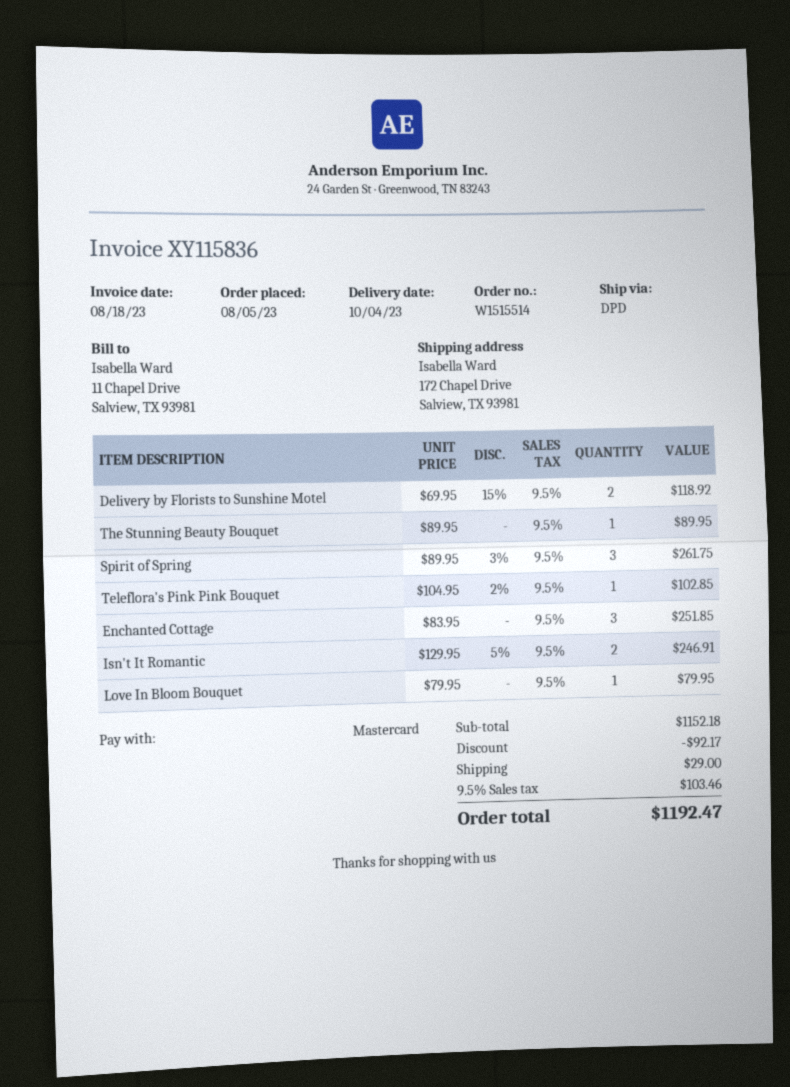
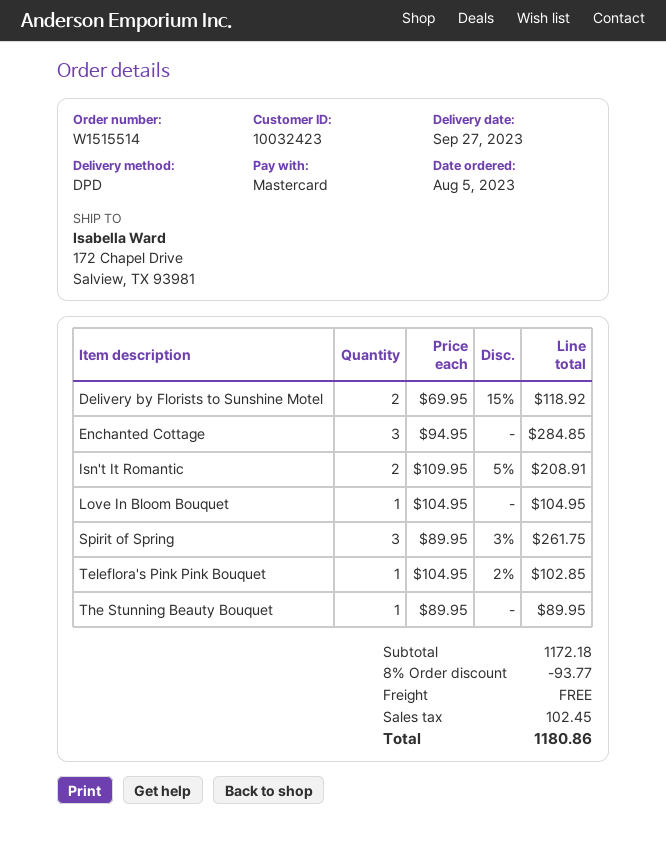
delivery date: 2023-10-04 -> 2023-09-27
Enchanted Cottage: 3 x 83.95 = 251.85 -> 3 x 94.95 = 284.85
Isn't It Romantic: 2 x 129.95 - 5% = 246.91 -> 2 x 109.95 - 5% = 208.91
Love In Bloom Bouquet: 1 x 79.95 = 79.95 -> 1 x 104.95 = 104.95
subtotal: 1152.18 -> 1172.18
discount: 92.17 -> 93.77
shipping: 29.00 -> 0.00
tax: 103.46 -> 102.45
total: 1192.47 -> 1180.86

